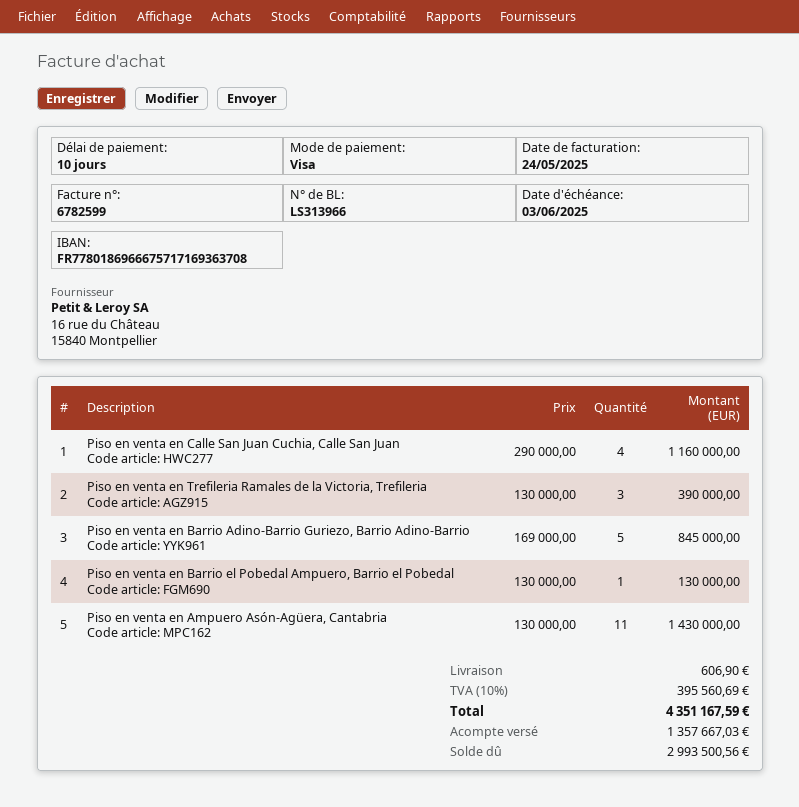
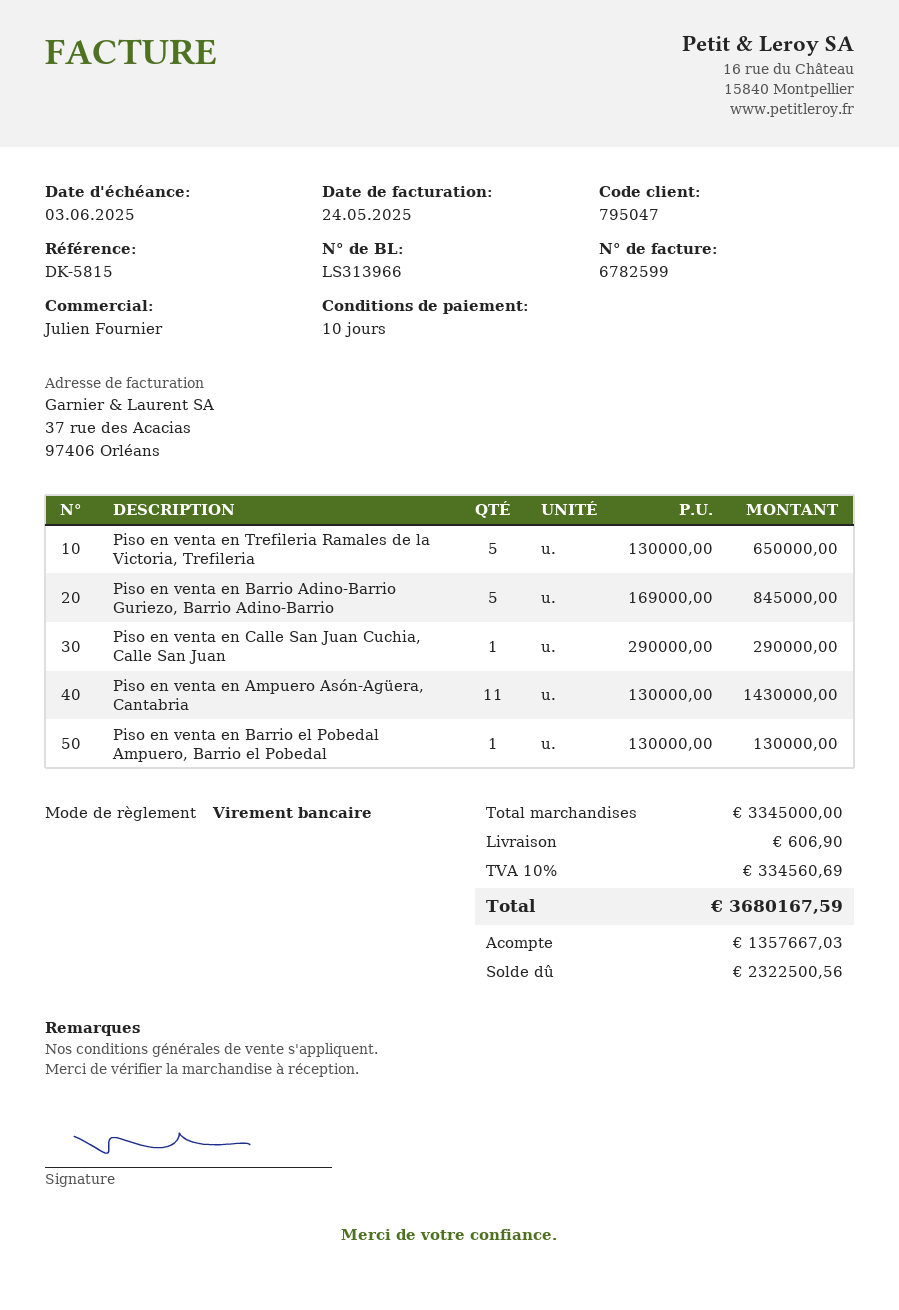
payment method: Visa -> bank transfer
Piso en venta en Calle San Juan Cuchia, Calle San Juan: 4 x 290000.00 = 1160000.00 -> 1 x 290000.00 = 290000.00
Piso en venta en Trefileria Ramales de la Victoria, Trefileria: 3 x 130000.00 = 390000.00 -> 5 x 130000.00 = 650000.00
tax: 10% = 395560.69 -> 10% = 334560.69
total: 4351167.59 -> 3680167.59
balance: 2993500.56 -> 2322500.56

